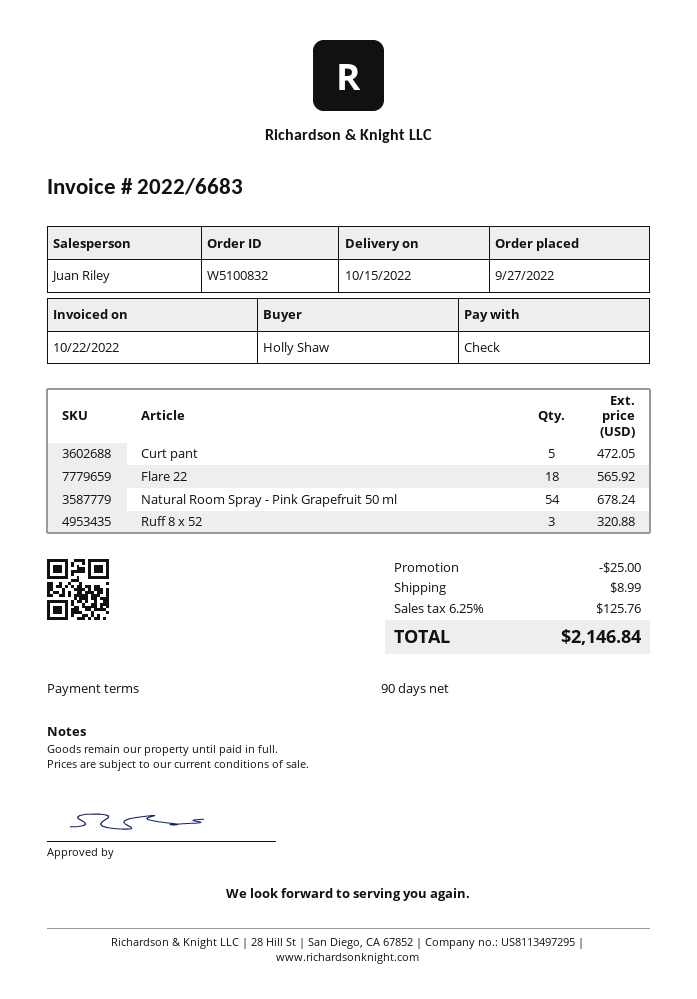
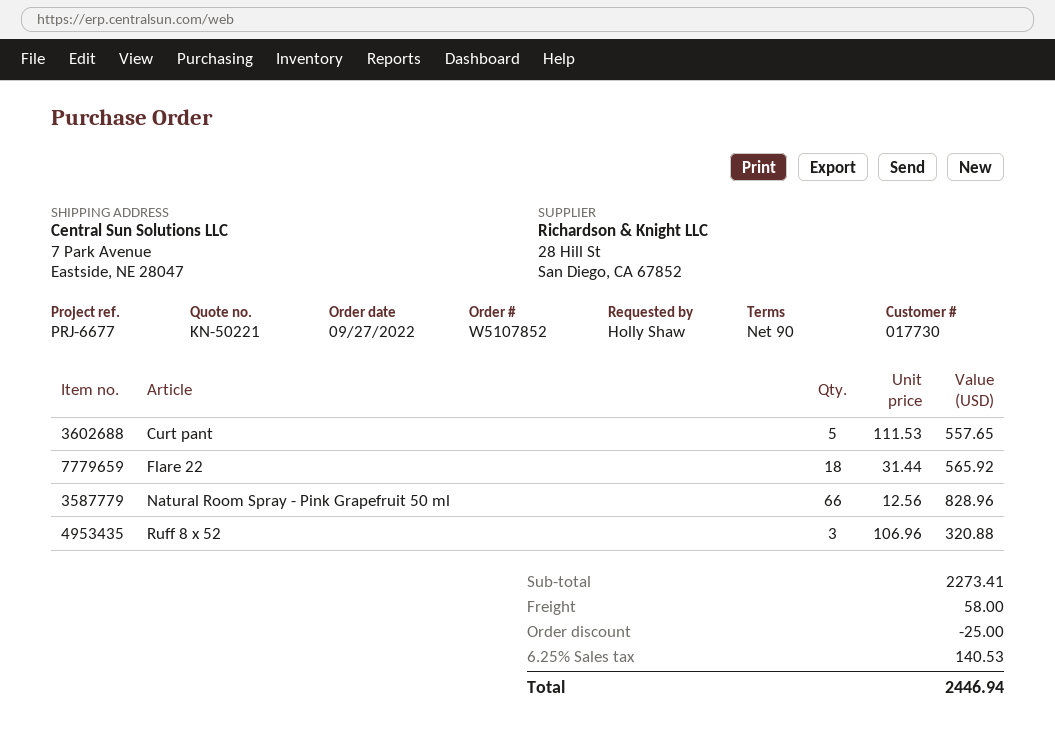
order number: W5100832 -> W5107852
Curt pant: 5 for 472.05 -> 5 for 557.65
Natural Room Spray - Pink Grapefruit 50 ml: 54 for 678.24 -> 66 for 828.96
shipping: 8.99 -> 58.00
tax: 6.25% = 125.76 -> 6.25% = 140.53
total: 2146.84 -> 2446.94

